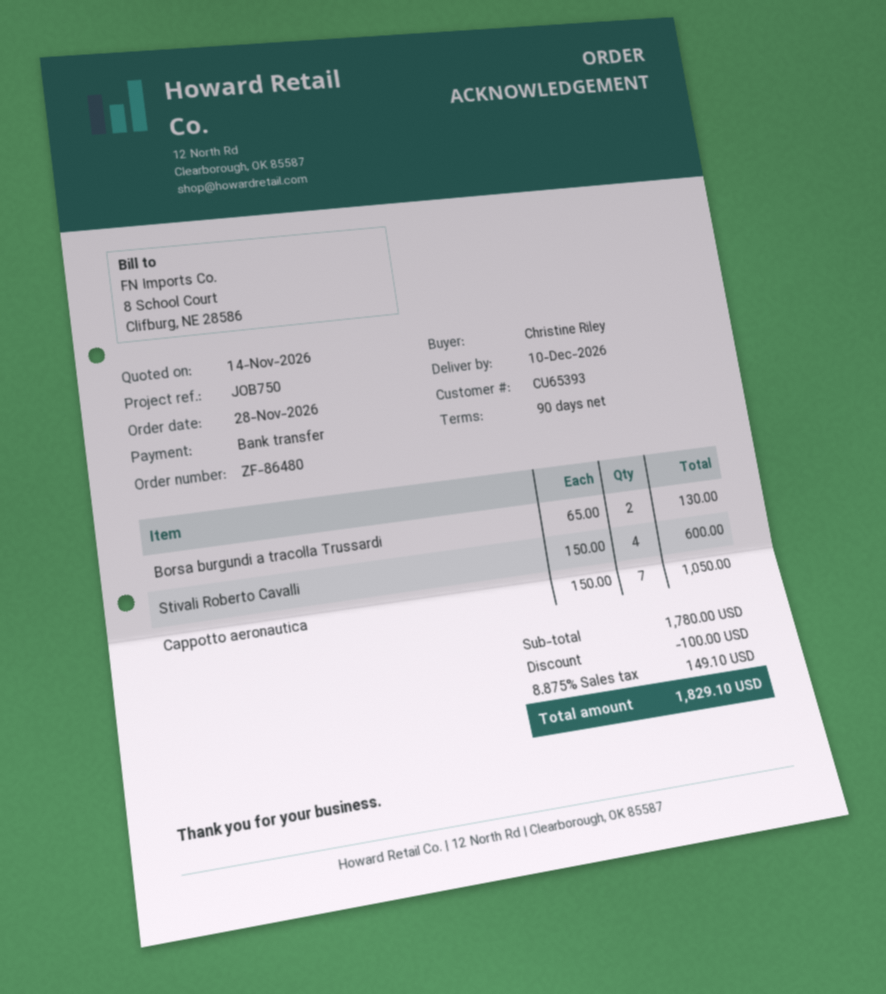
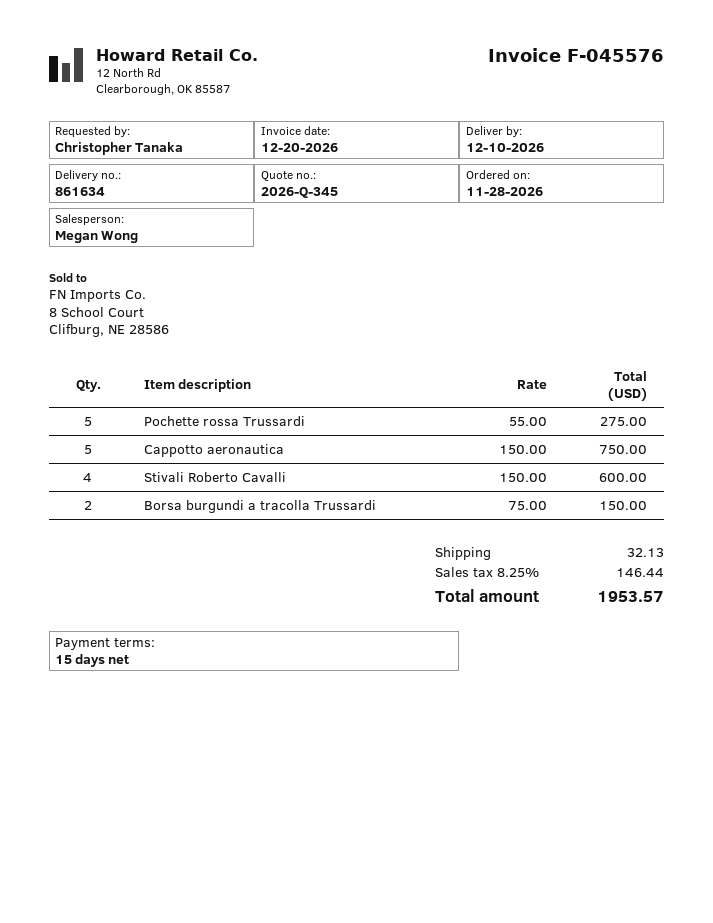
payment terms: 90 days -> 15 days
ordered by: Christine Riley -> Christopher Tanaka
Borsa burgundi a tracolla Trussardi: 2 x 65.00 = 130.00 -> 2 x 75.00 = 150.00
Cappotto aeronautica: 7 x 150.00 = 1050.00 -> 5 x 150.00 = 750.00
Pochette rossa Trussardi: none -> 5 x 55.00 = 275.00
discount: 100.00 -> none
shipping: none -> 32.13
tax: 8.875% = 149.10 -> 8.25% = 146.44
total: 1829.10 -> 1953.57

